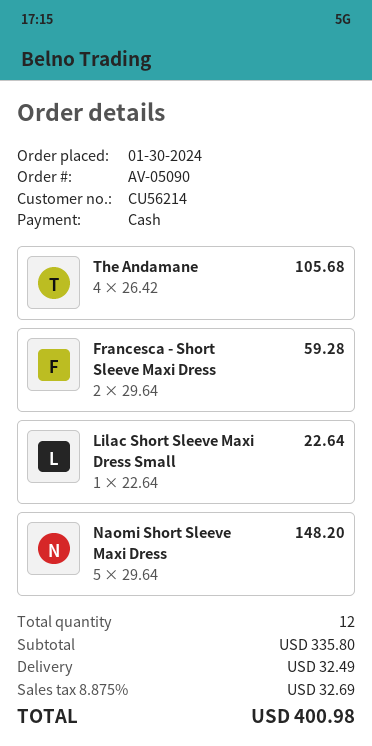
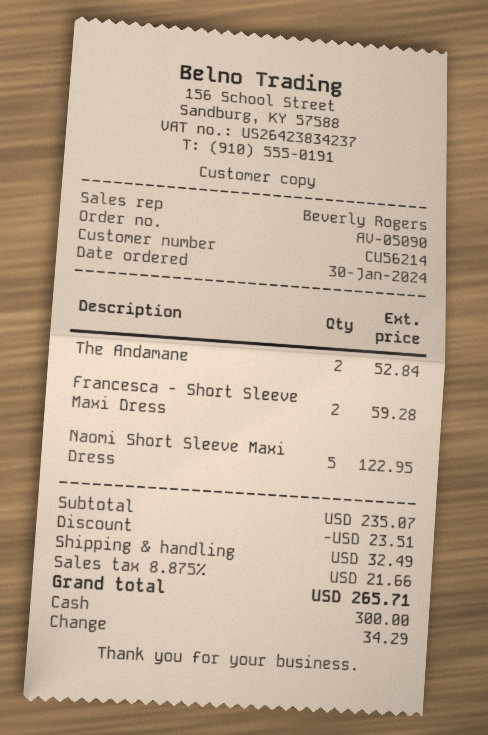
The Andamane: 4 for 105.68 -> 2 for 52.84
Lilac Short Sleeve Maxi Dress Small: 1 for 22.64 -> none
Naomi Short Sleeve Maxi Dress: 5 for 148.20 -> 5 for 122.95
subtotal: 335.80 -> 235.07
discount: none -> 23.51
tax: 8.875% = 32.69 -> 8.875% = 21.66
total: 400.98 -> 265.71

